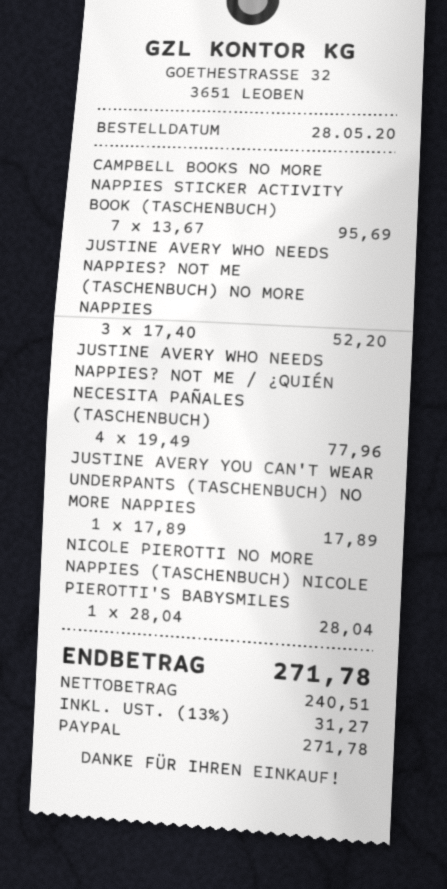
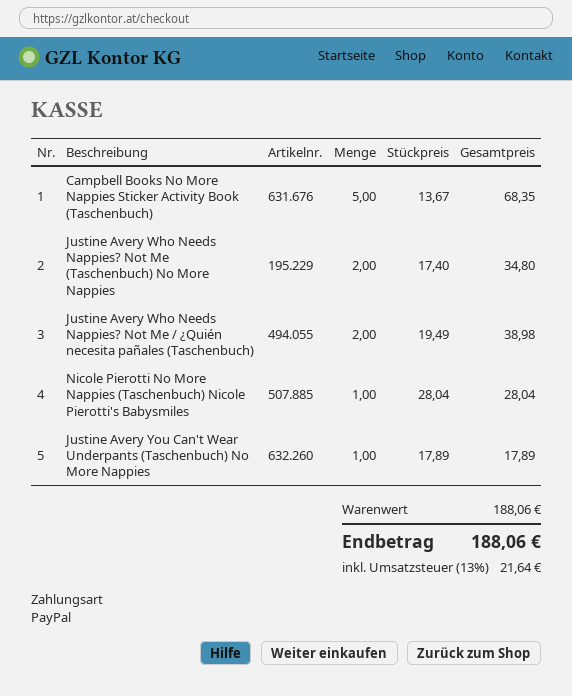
CAMPBELL BOOKS NO MORE NAPPIES STICKER ACTIVITY BOOK (TASCHENBUCH): 7 x 13.67 = 95.69 -> 5 x 13.67 = 68.35
JUSTINE AVERY WHO NEEDS NAPPIES? NOT ME (TASCHENBUCH) NO MORE NAPPIES: 3 x 17.40 = 52.20 -> 2 x 17.40 = 34.80
JUSTINE AVERY WHO NEEDS NAPPIES? NOT ME / ¿QUIÉN NECESITA PAÑALES (TASCHENBUCH): 4 x 19.49 = 77.96 -> 2 x 19.49 = 38.98
tax: 13% = 31.27 -> 13% = 21.64
total: 271.78 -> 188.06

